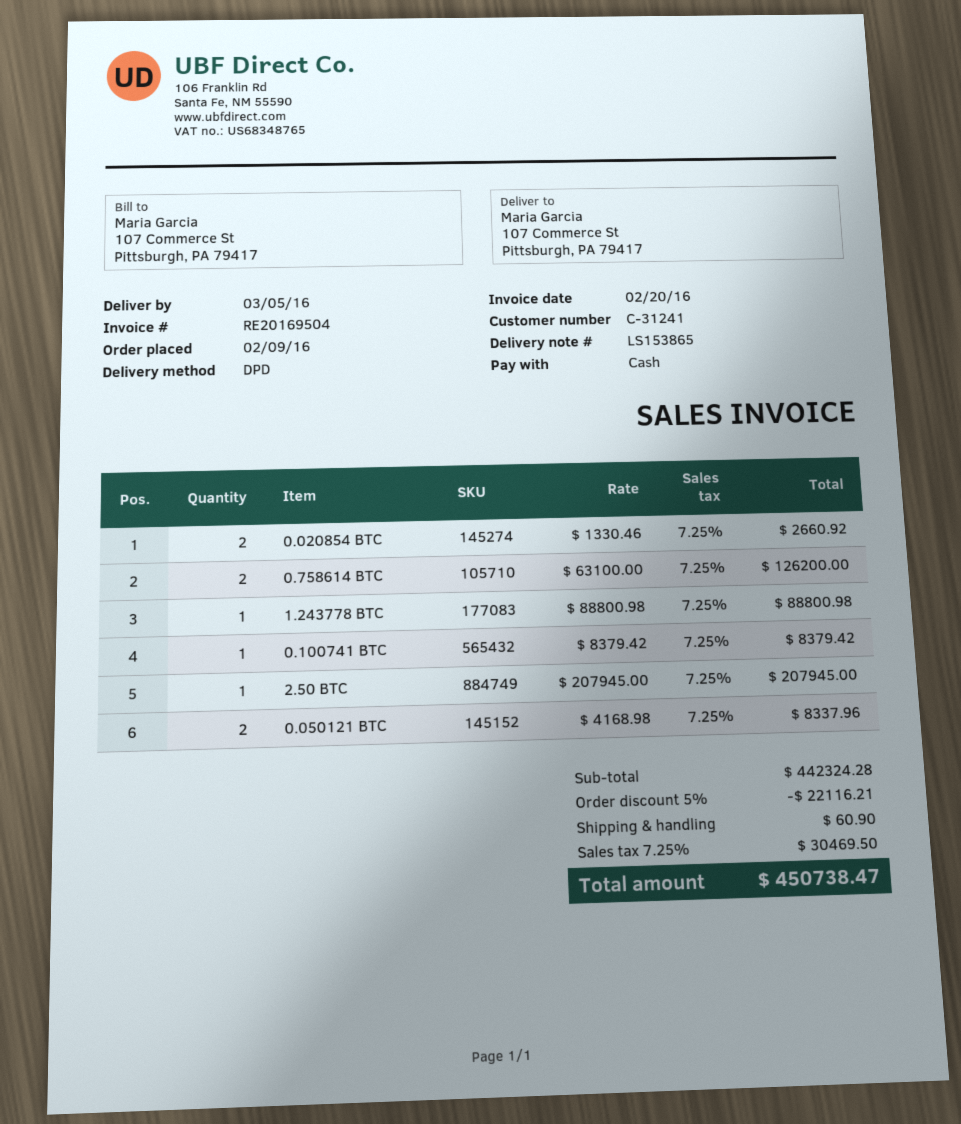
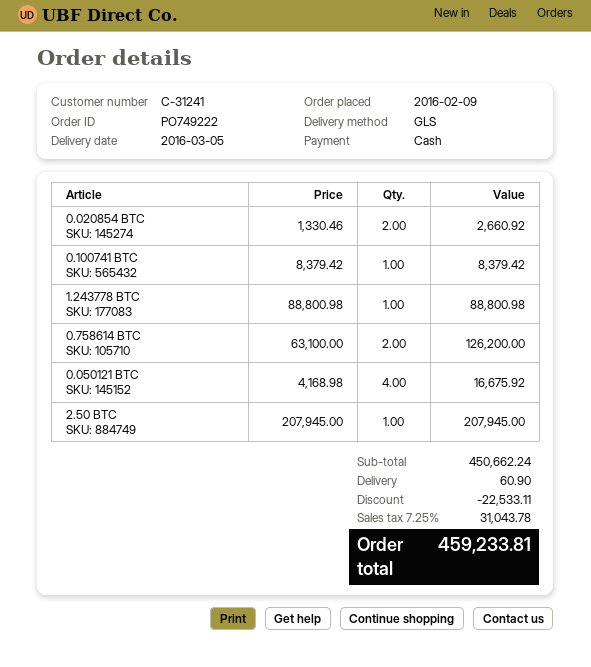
shipping method: DPD -> GLS
0.050121 BTC: 2 x 4168.98 = 8337.96 -> 4 x 4168.98 = 16675.92
subtotal: 442324.28 -> 450662.24
discount: 22116.21 -> 22533.11
tax: 7.25% = 30469.50 -> 7.25% = 31043.78
total: 450738.47 -> 459233.81

